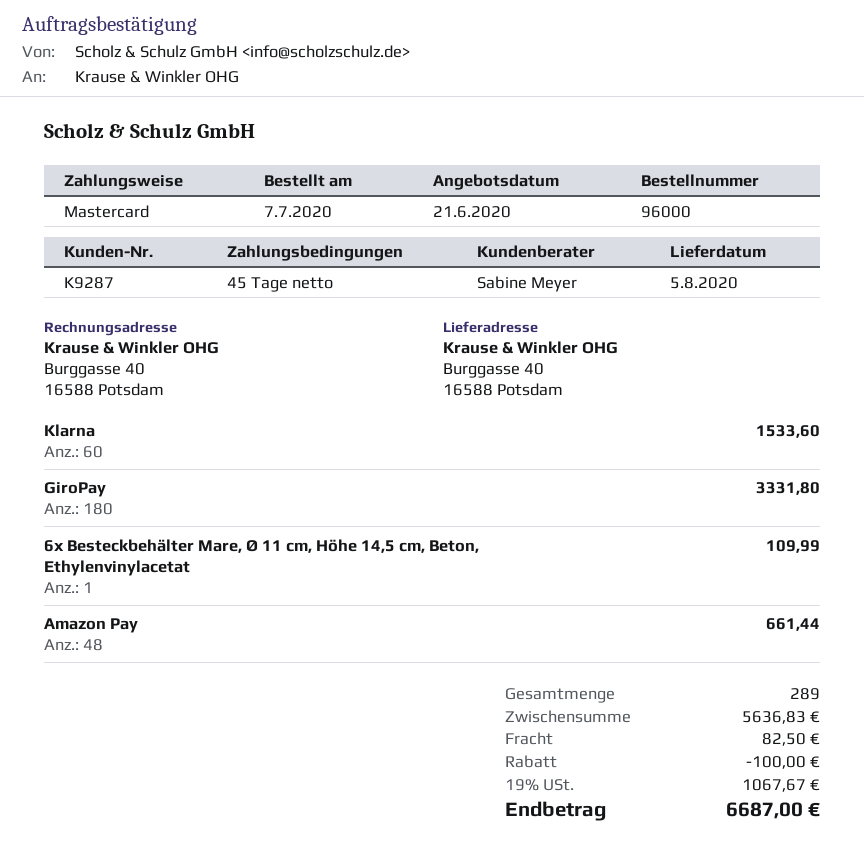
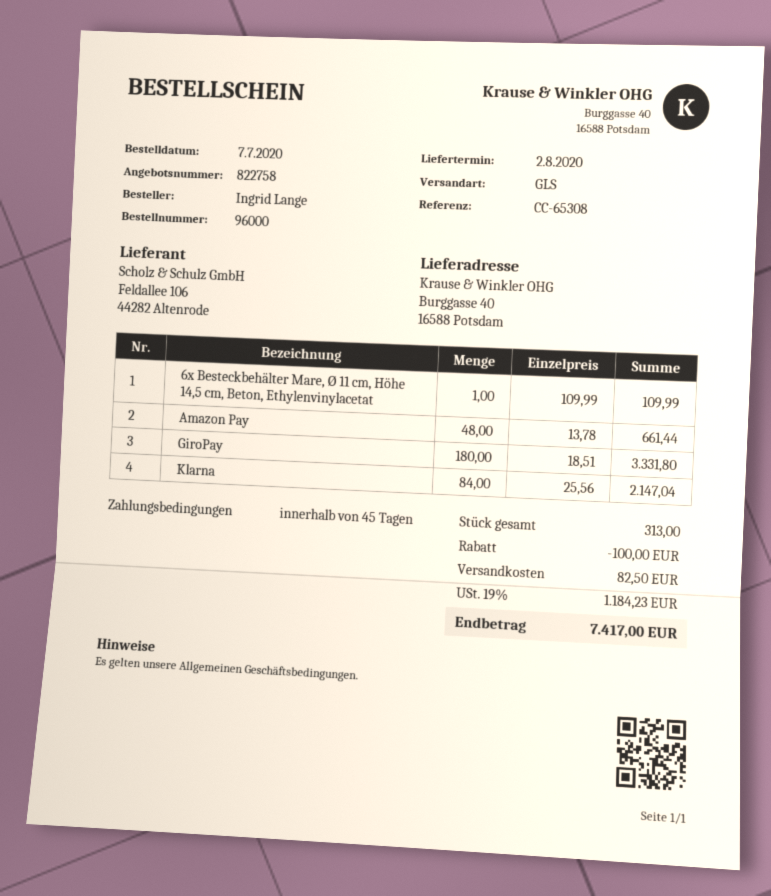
delivery date: 2020-08-05 -> 2020-08-02
Klarna: 60 for 1533.60 -> 84 for 2147.04
total quantity: 289 -> 313
tax: 19% = 1067.67 -> 19% = 1184.23
total: 6687.00 -> 7417.00

